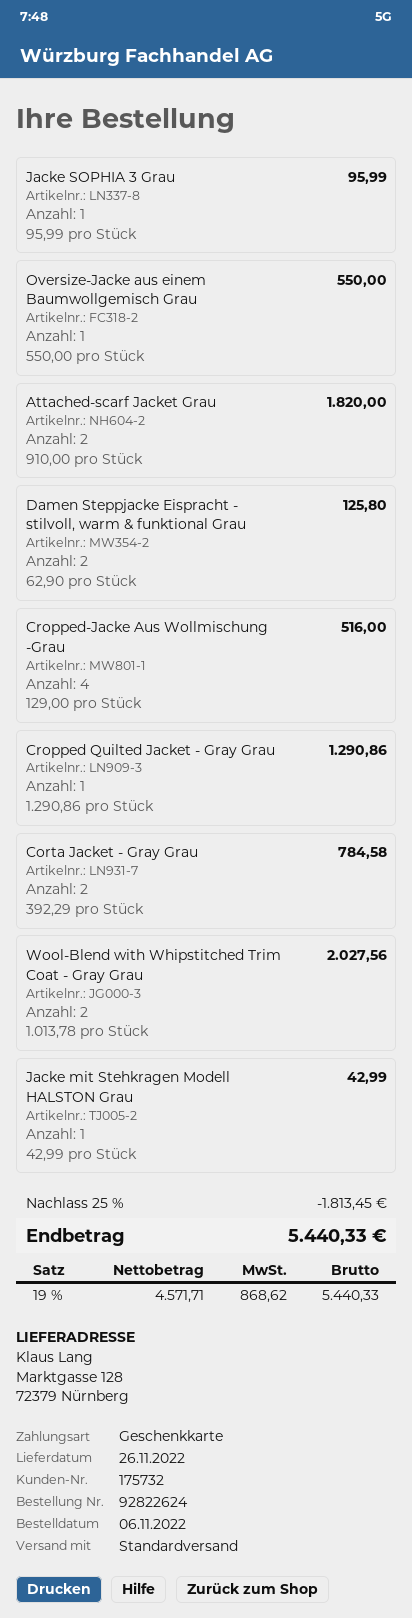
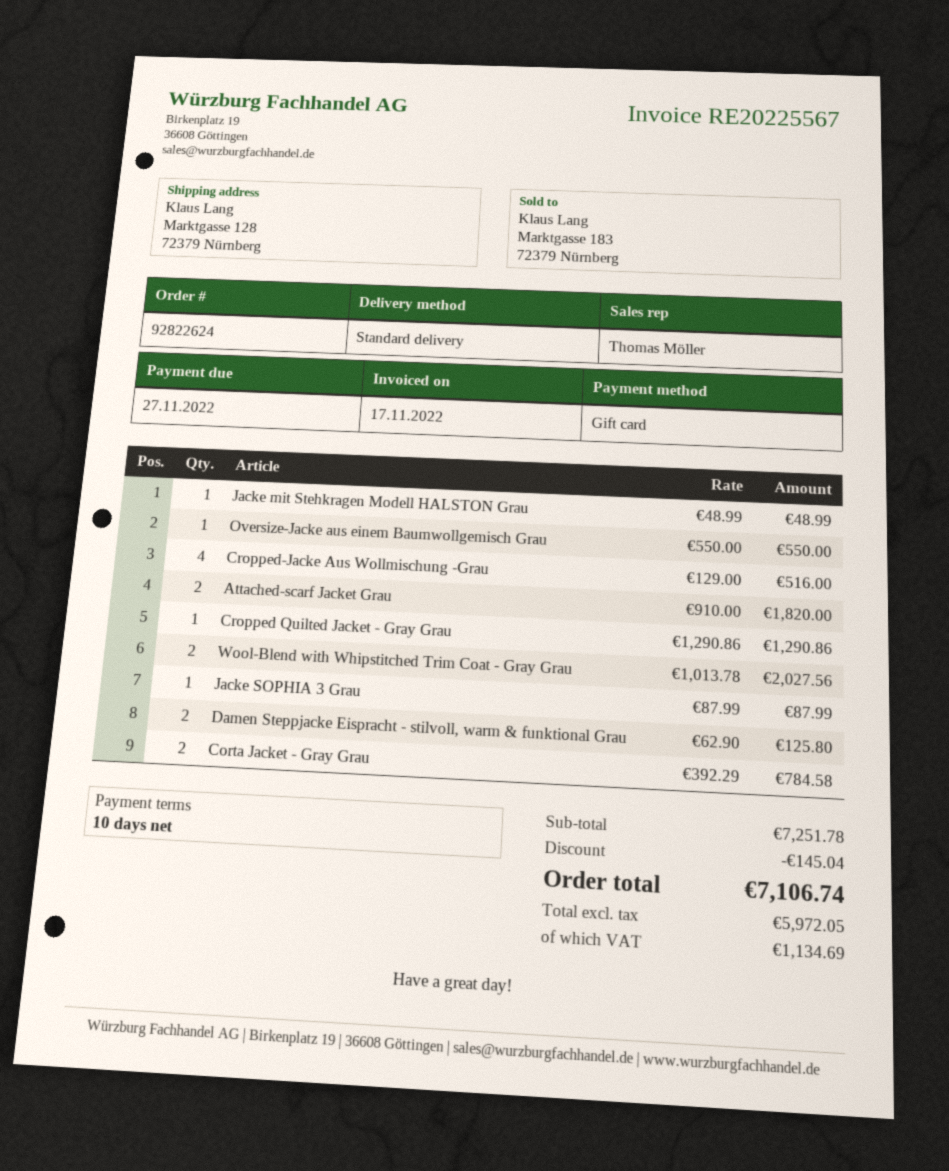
Jacke SOPHIA 3 Grau: 1 x 95.99 = 95.99 -> 1 x 87.99 = 87.99
Jacke mit Stehkragen Modell HALSTON Grau: 1 x 42.99 = 42.99 -> 1 x 48.99 = 48.99
discount: 1813.45 -> 145.04
net: 4571.71 -> 5972.05
tax: 868.62 -> 1134.69
total: 5440.33 -> 7106.74

